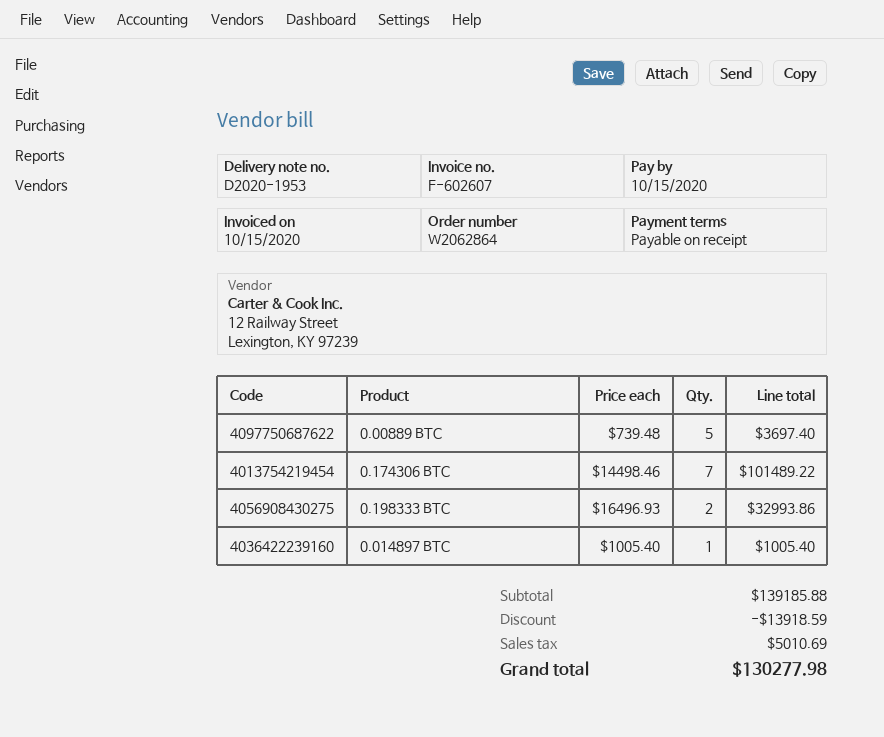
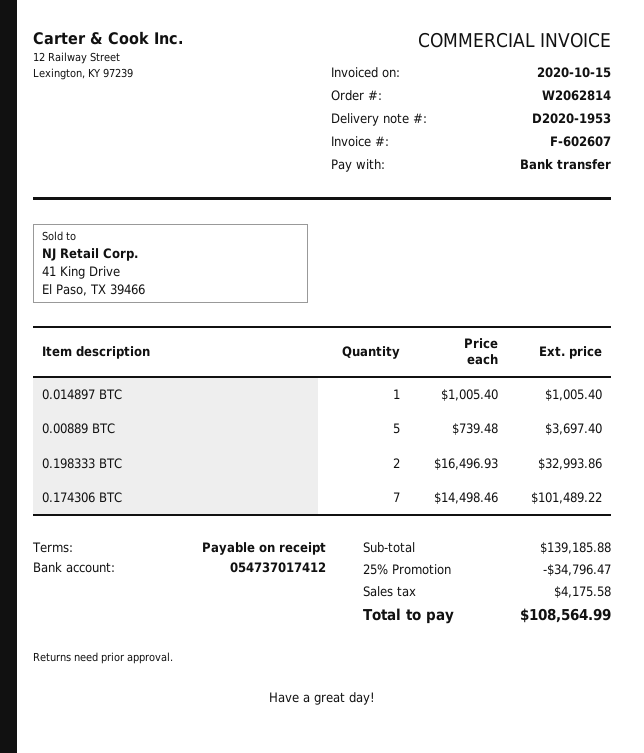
order number: W2062864 -> W2062814
discount: 13918.59 -> 34796.47
tax: 5010.69 -> 4175.58
total: 130277.98 -> 108564.99

